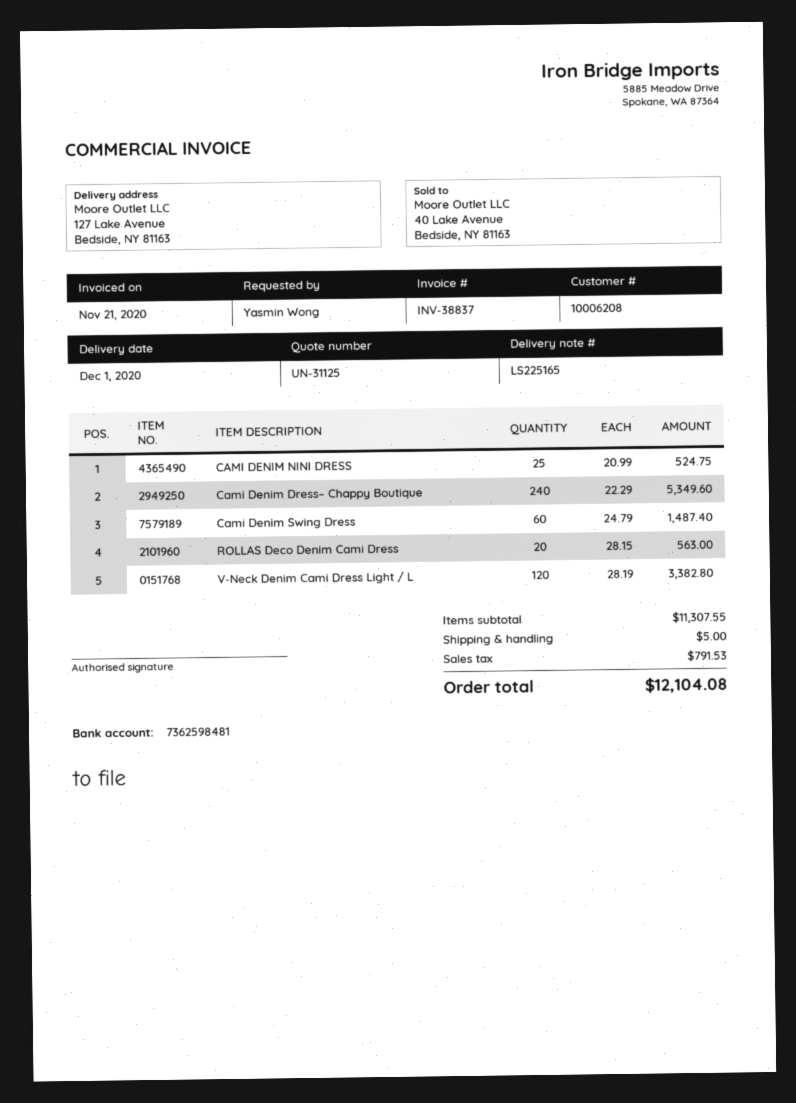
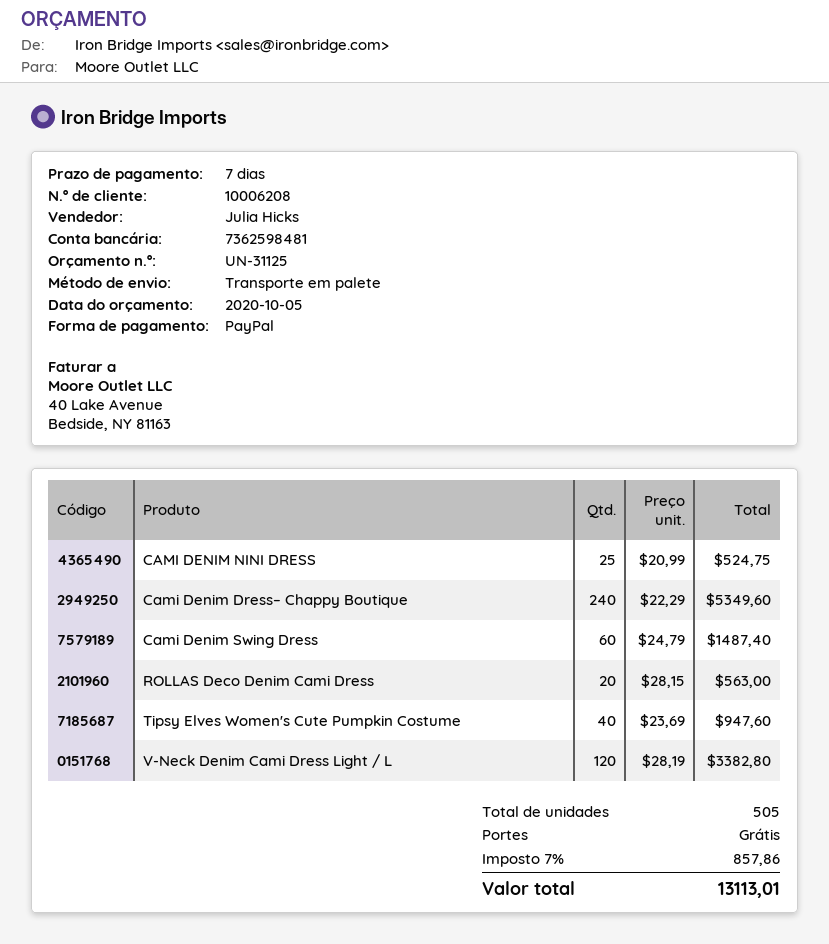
Tipsy Elves Women's Cute Pumpkin Costume: none -> 40 x 23.69 = 947.60
shipping: 5.00 -> 0.00
tax: 791.53 -> 857.86
total: 12104.08 -> 13113.01

